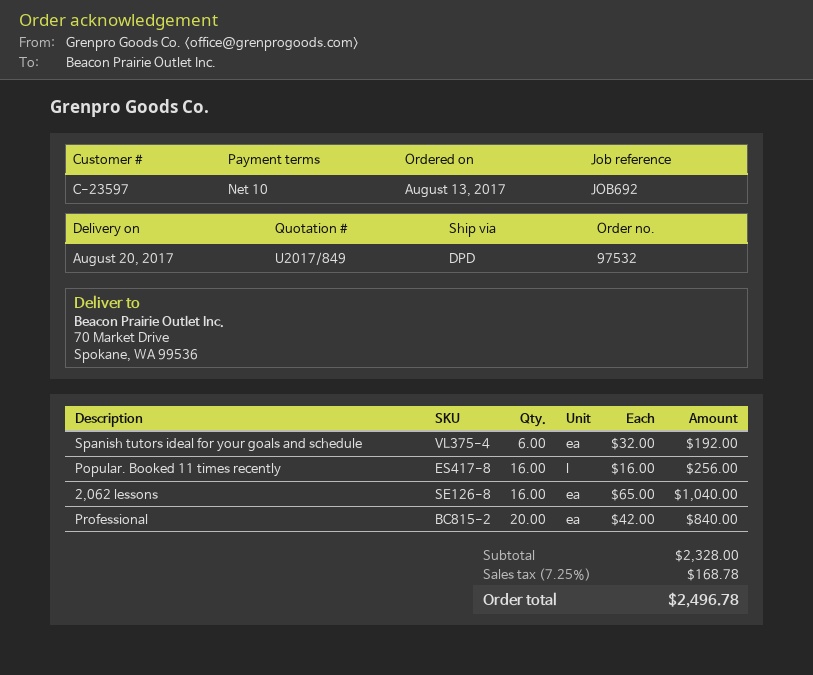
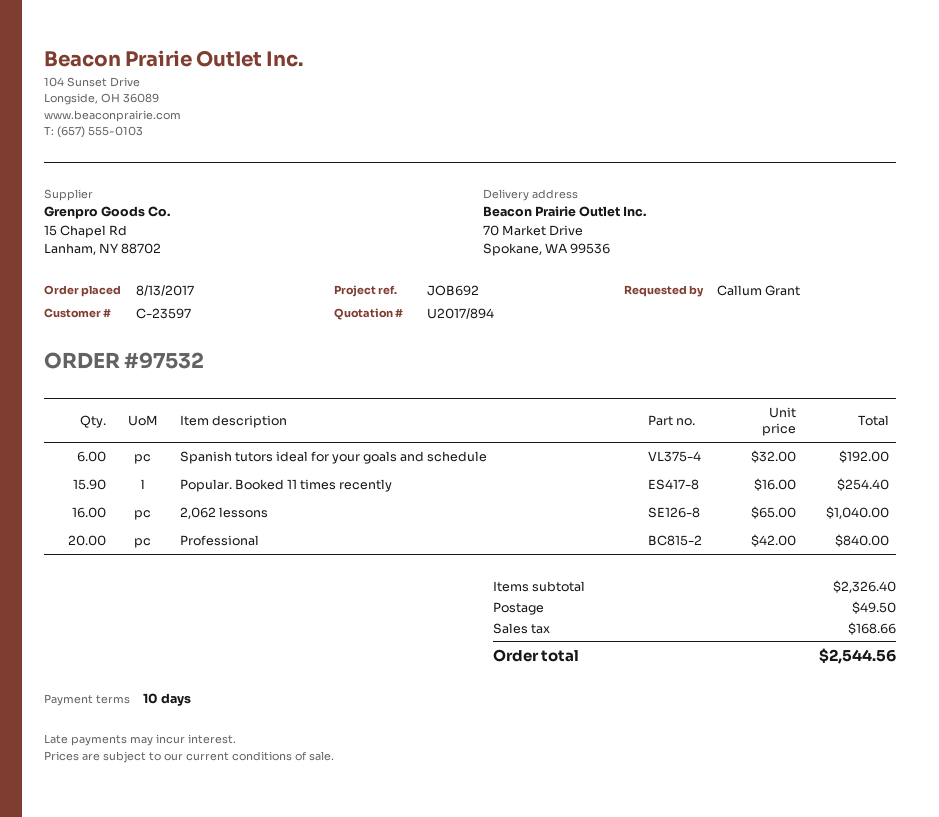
quote number: U2017/849 -> U2017/894
Popular. Booked 11 times recently: 16 x 16.00 = 256.00 -> 15.9 x 16.00 = 254.40
subtotal: 2328.00 -> 2326.40
shipping: none -> 49.50
tax: 168.78 -> 168.66
total: 2496.78 -> 2544.56

